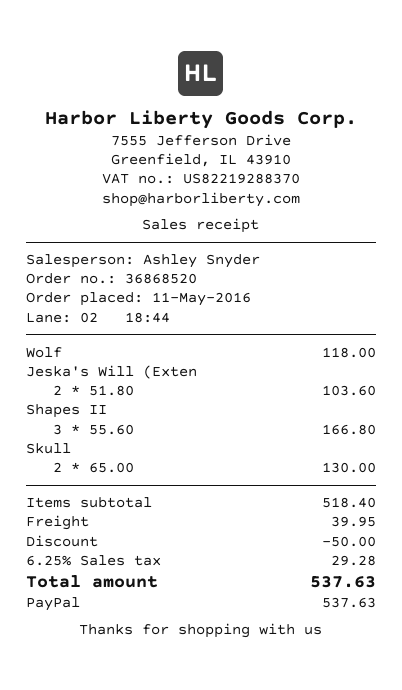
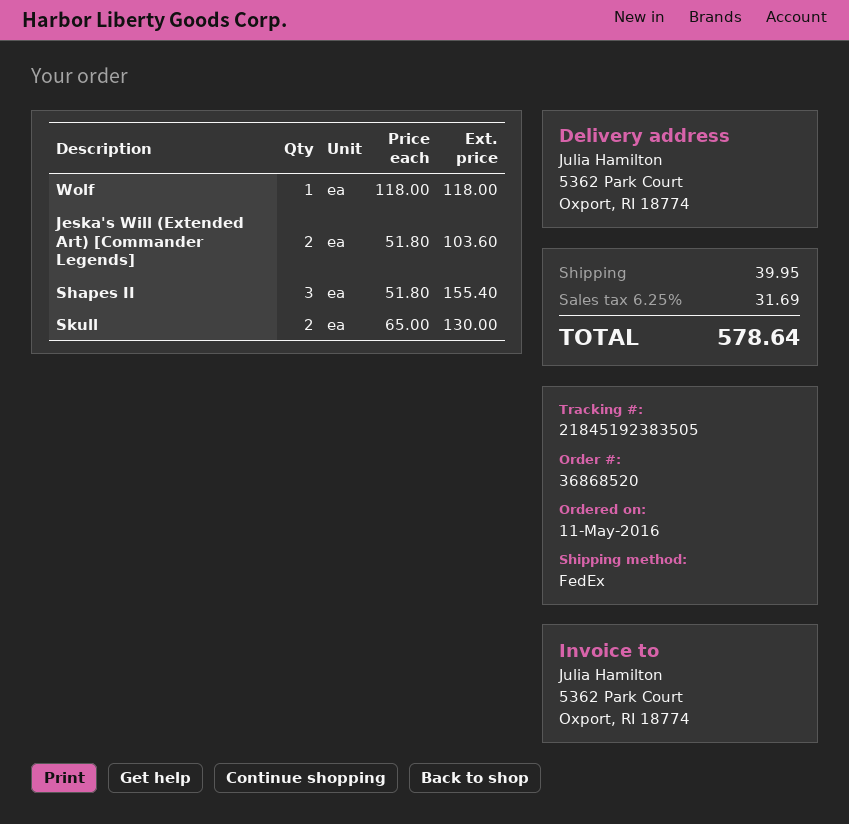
Shapes II: 3 x 55.60 = 166.80 -> 3 x 51.80 = 155.40
discount: 50.00 -> none
tax: 6.25% = 29.28 -> 6.25% = 31.69
total: 537.63 -> 578.64

